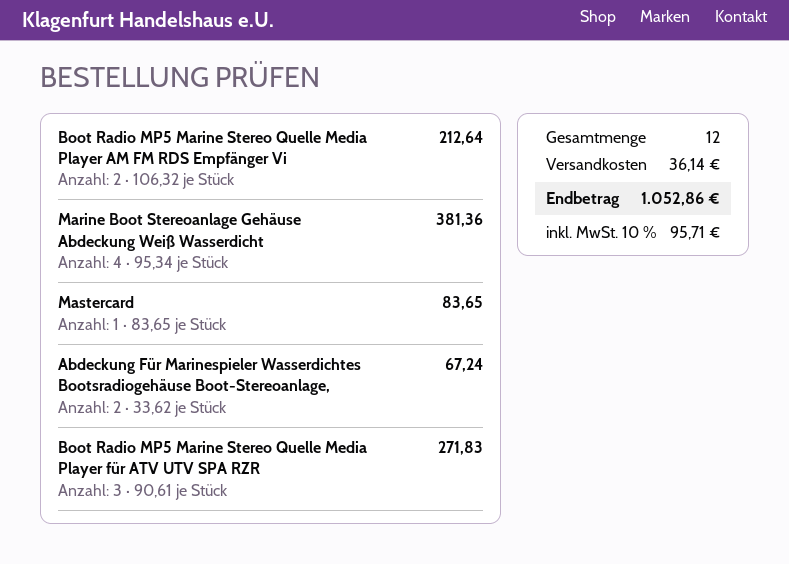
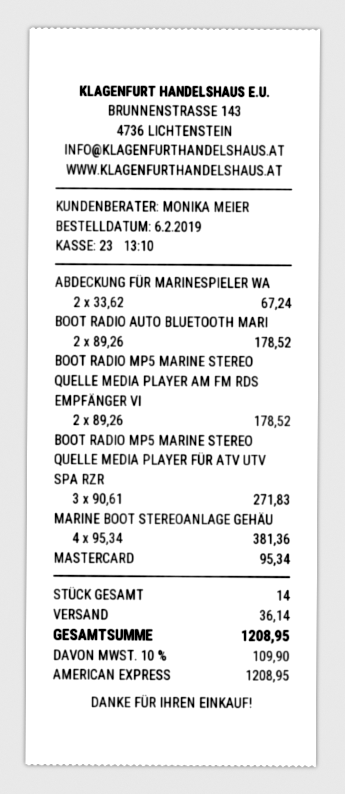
Boot Radio MP5 Marine Stereo Quelle Media Player AM FM RDS Empfänger Vi: 2 x 106.32 = 212.64 -> 2 x 89.26 = 178.52
Mastercard: 1 x 83.65 = 83.65 -> 1 x 95.34 = 95.34
BOOT RADIO AUTO BLUETOOTH MARI: none -> 2 x 89.26 = 178.52
total quantity: 12 -> 14
tax: 10% = 95.71 -> 10% = 109.90
total: 1052.86 -> 1208.95

